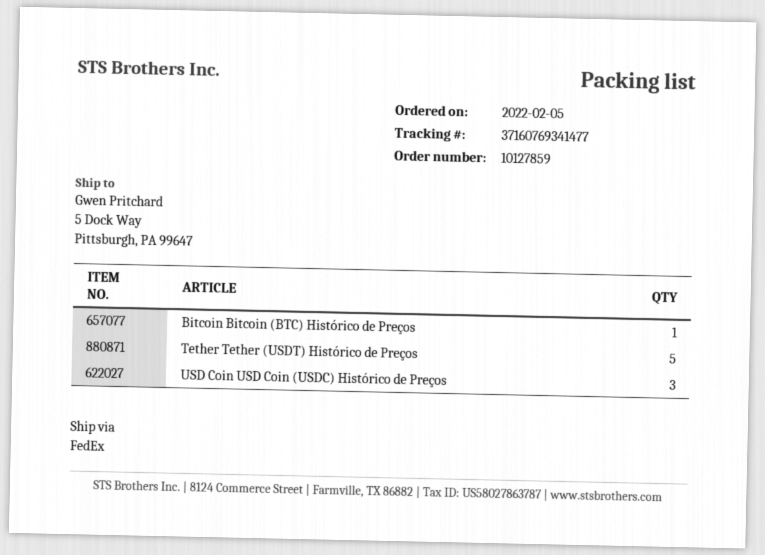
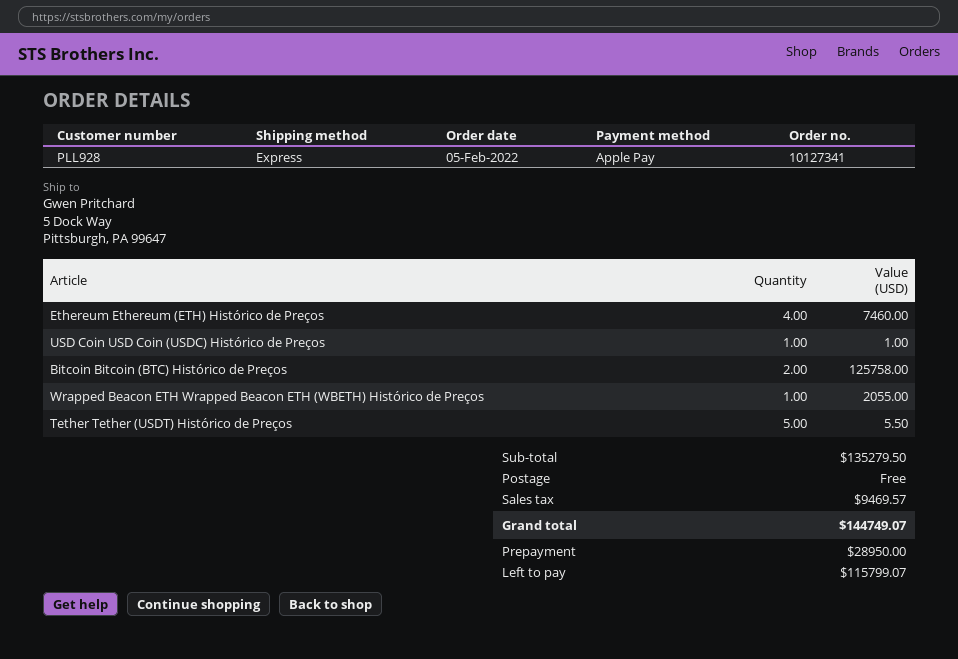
order number: 10127859 -> 10127341
shipping method: FedEx -> express
Bitcoin Bitcoin (BTC) Histórico de Preços: 1 -> 2
USD Coin USD Coin (USDC) Histórico de Preços: 3 -> 1
Ethereum Ethereum (ETH) Histórico de Preços: none -> 4
Wrapped Beacon ETH Wrapped Beacon ETH (WBETH) Histórico de Preços: none -> 1

